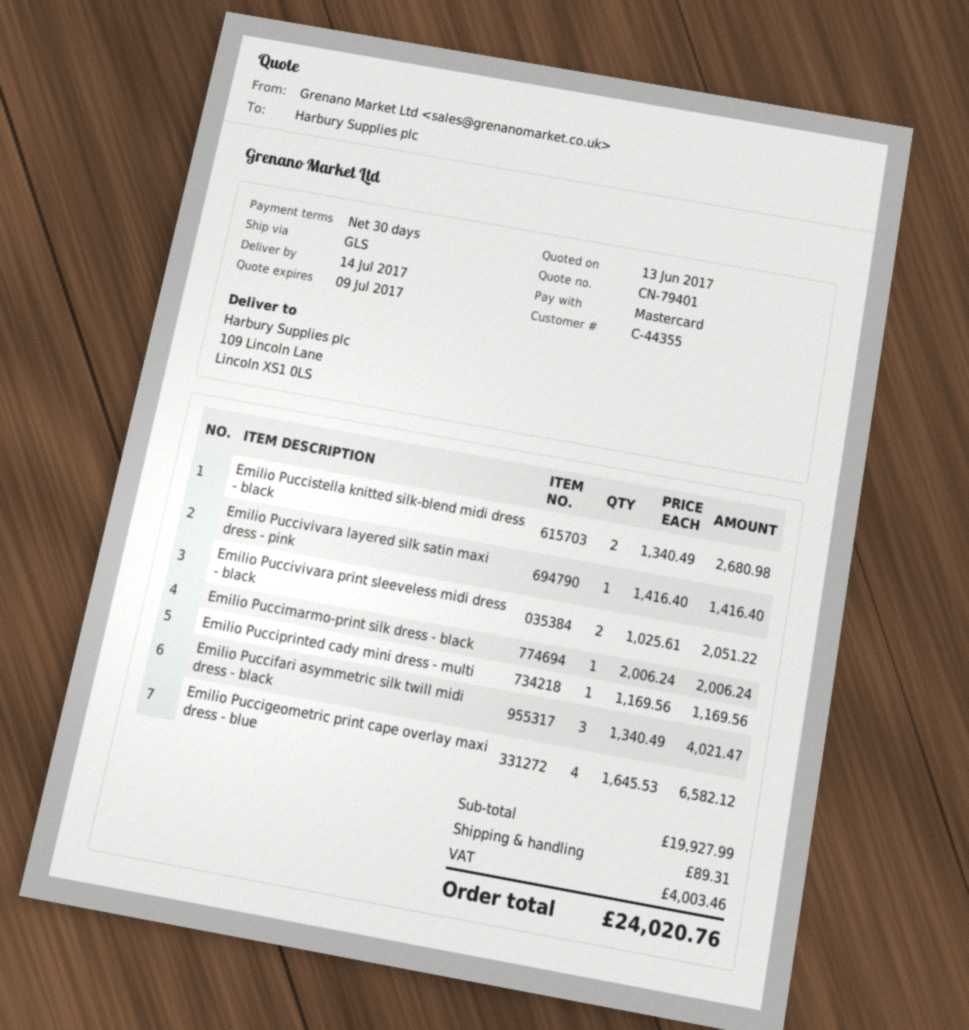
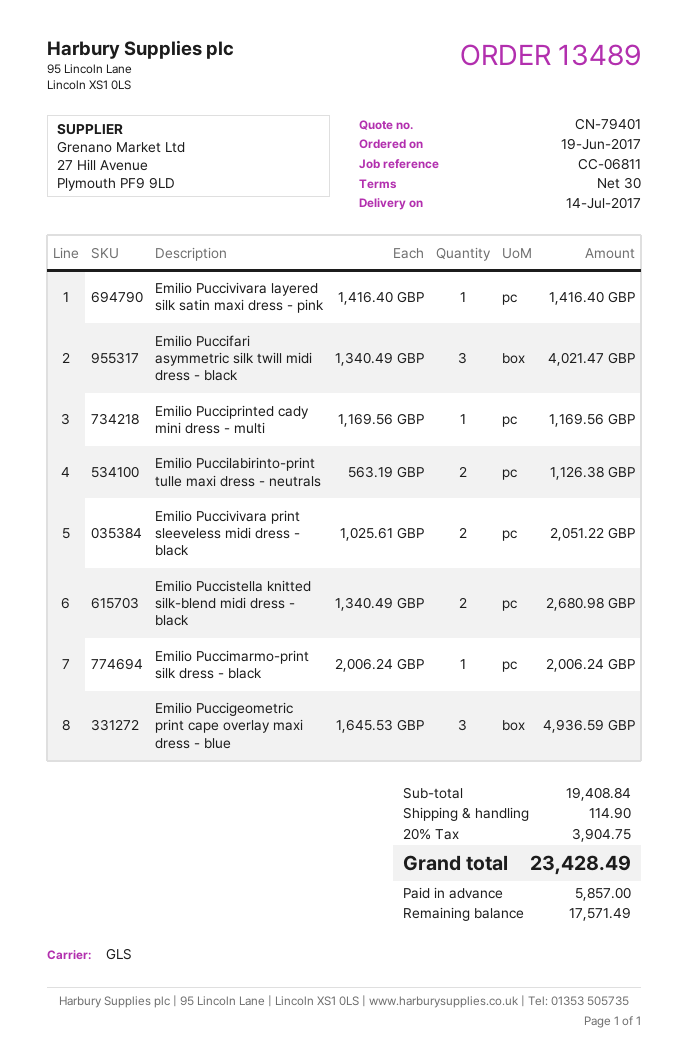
Emilio Puccigeometric print cape overlay maxi dress - blue: 4 x 1645.53 = 6582.12 -> 3 x 1645.53 = 4936.59
Emilio Puccilabirinto-print tulle maxi dress - neutrals: none -> 2 x 563.19 = 1126.38
subtotal: 19927.99 -> 19408.84
shipping: 89.31 -> 114.90
tax: 4003.46 -> 3904.75
total: 24020.76 -> 23428.49

